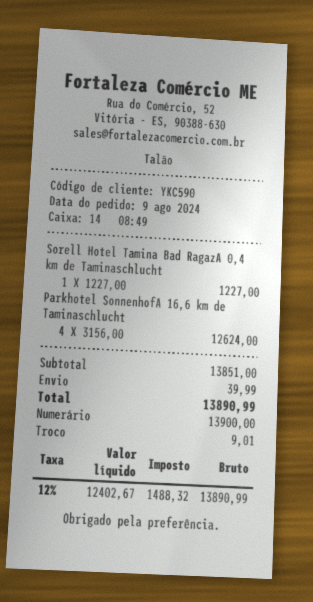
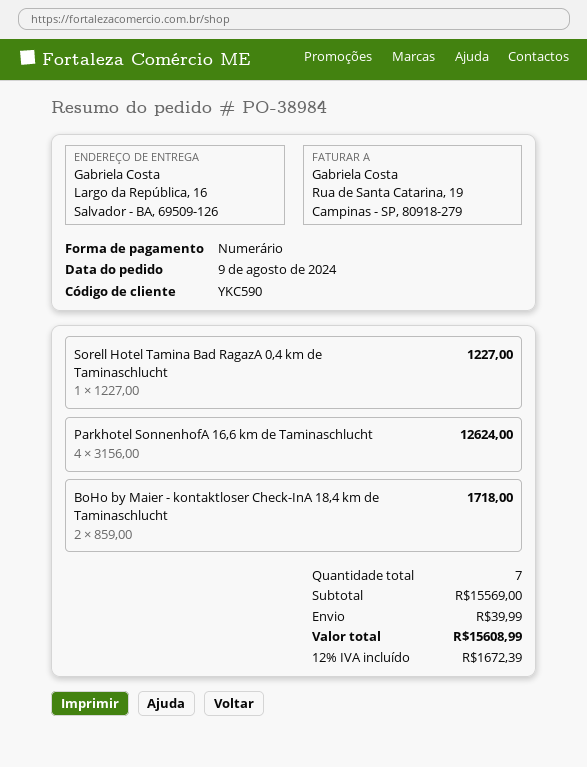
BoHo by Maier - kontaktloser Check-InA 18,4 km de Taminaschlucht: none -> 2 x 859.00 = 1718.00
subtotal: 13851.00 -> 15569.00
tax: 12% = 1488.32 -> 12% = 1672.39
total: 13890.99 -> 15608.99

